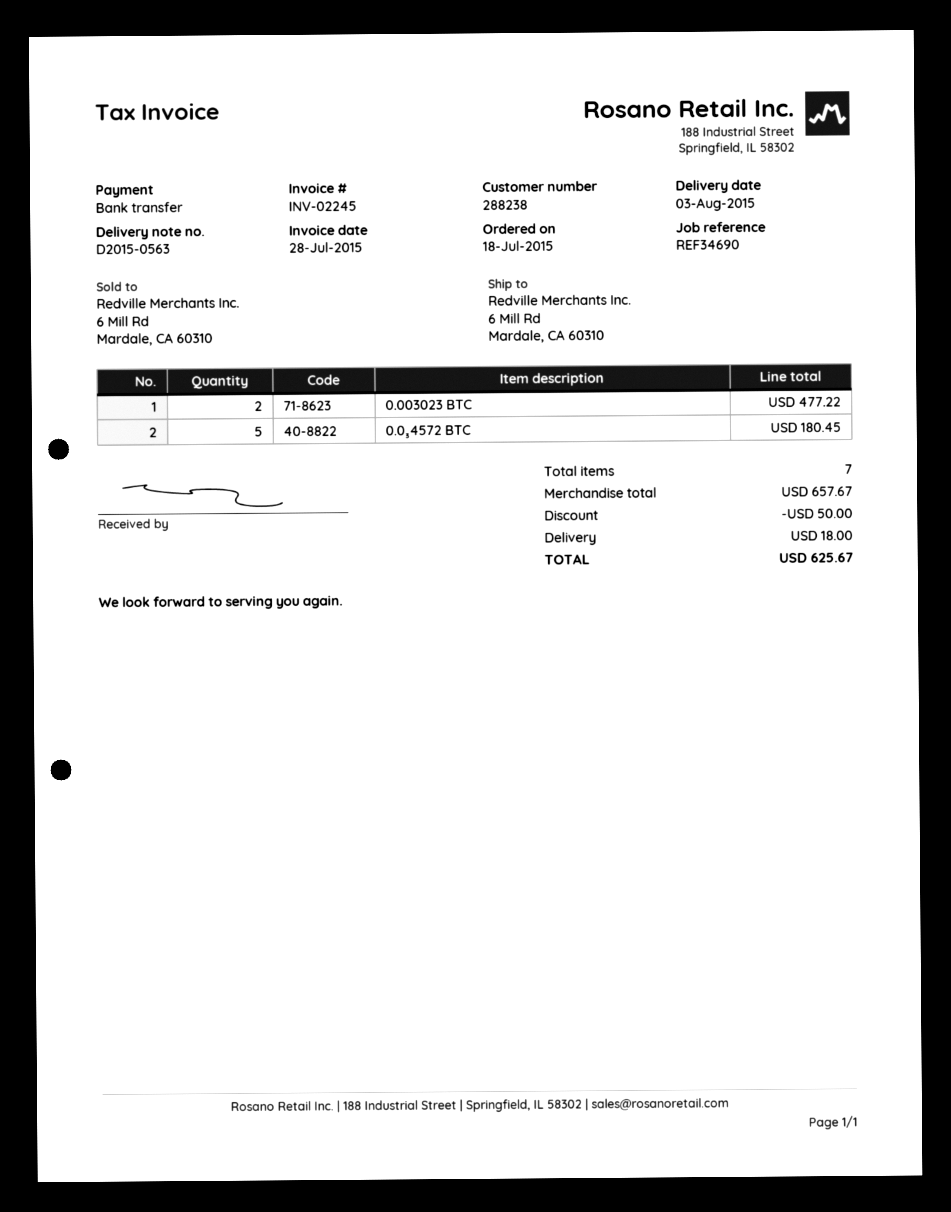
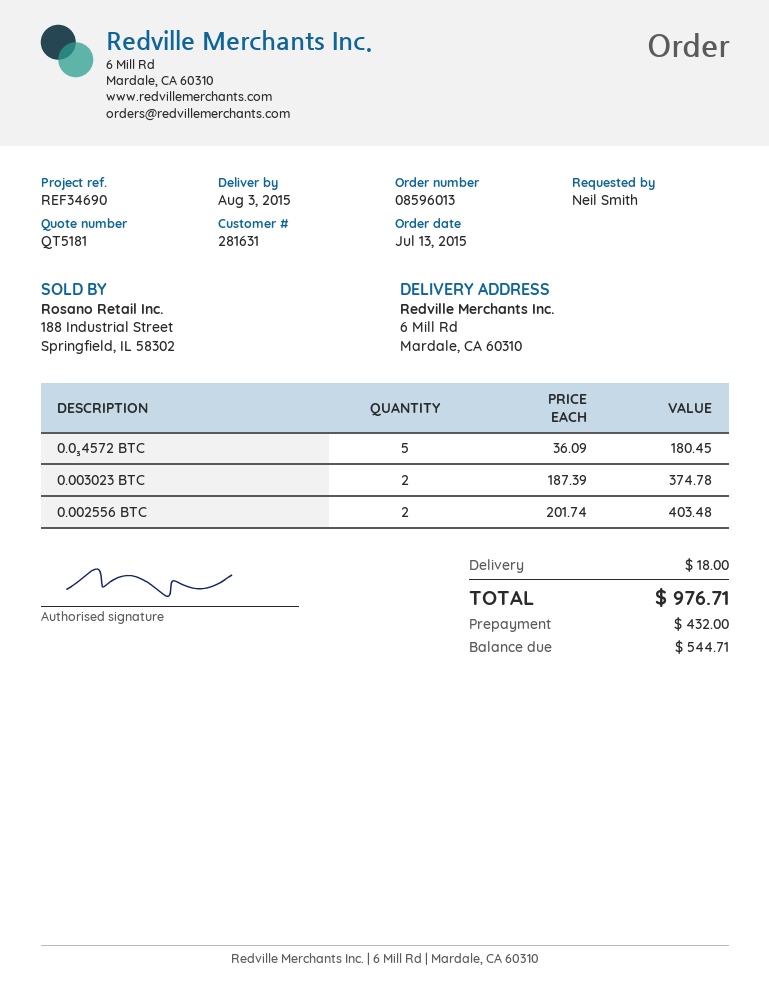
order date: 2015-07-18 -> 2015-07-13
customer number: 288238 -> 281631
0.003023 BTC: 2 for 477.22 -> 2 for 374.78
0.002556 BTC: none -> 2 for 403.48
discount: 50.00 -> none
total: 625.67 -> 976.71

